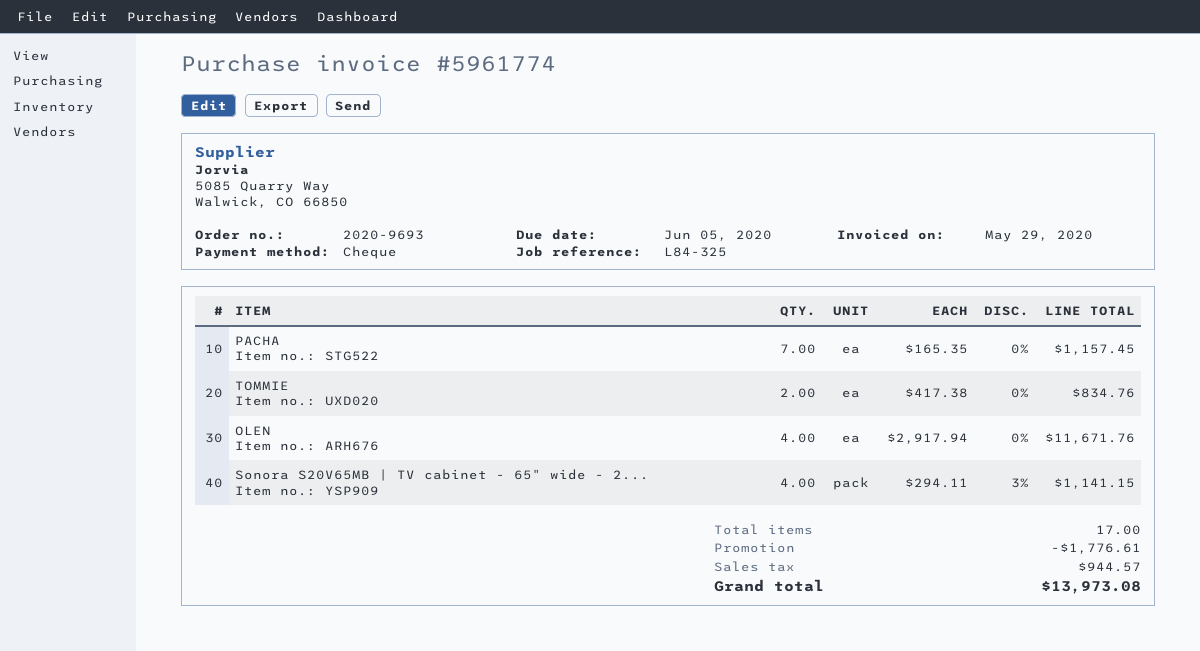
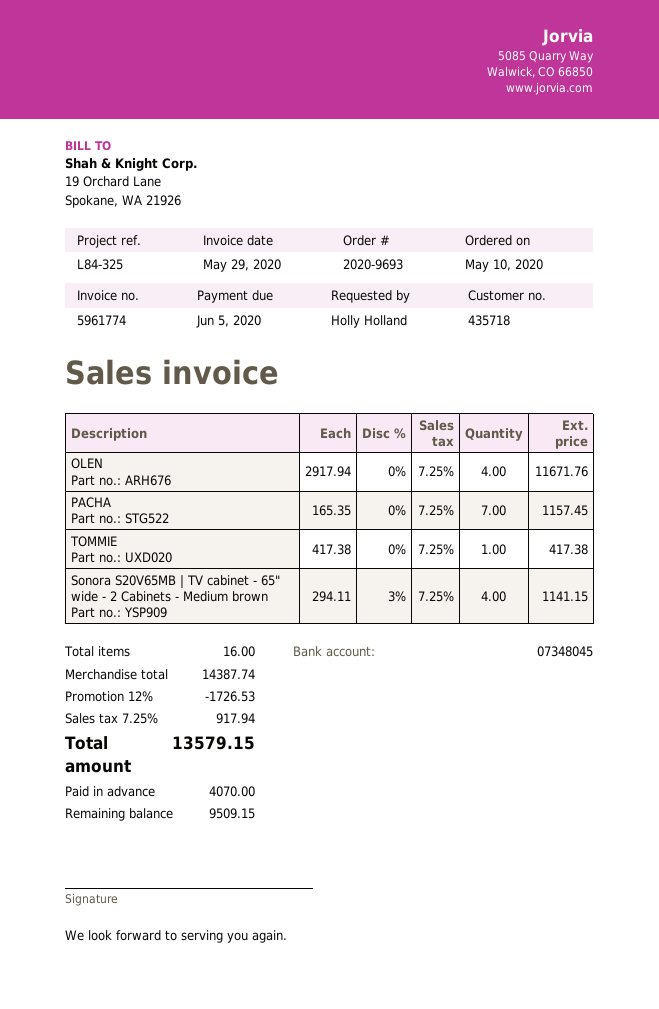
TOMMIE: 2 x 417.38 = 834.76 -> 1 x 417.38 = 417.38
total quantity: 17 -> 16
discount: 1776.61 -> 1726.53
tax: 944.57 -> 917.94
total: 13973.08 -> 13579.15

